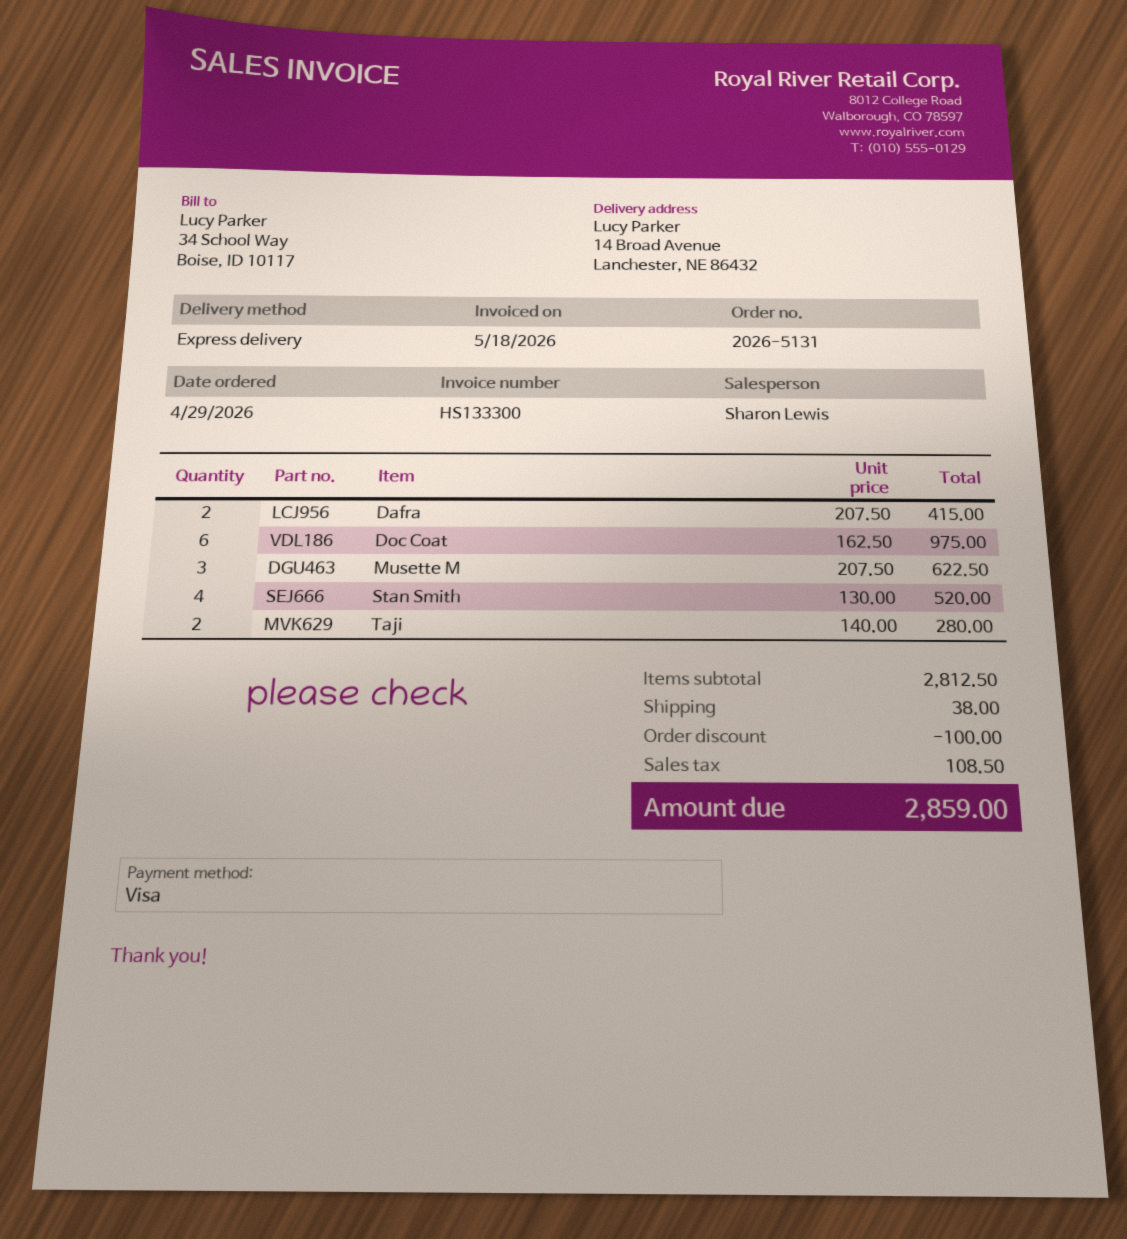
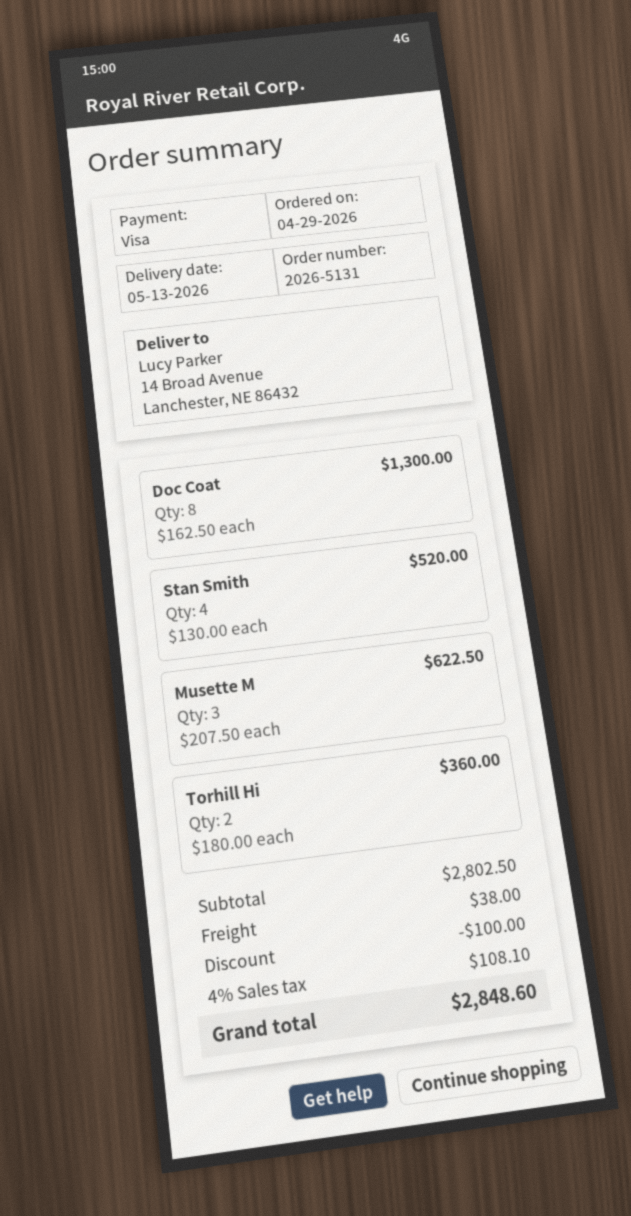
Dafra: 2 x 207.50 = 415.00 -> none
Doc Coat: 6 x 162.50 = 975.00 -> 8 x 162.50 = 1300.00
Taji: 2 x 140.00 = 280.00 -> none
Torhill Hi: none -> 2 x 180.00 = 360.00
subtotal: 2812.50 -> 2802.50
tax: 108.50 -> 108.10
total: 2859.00 -> 2848.60

